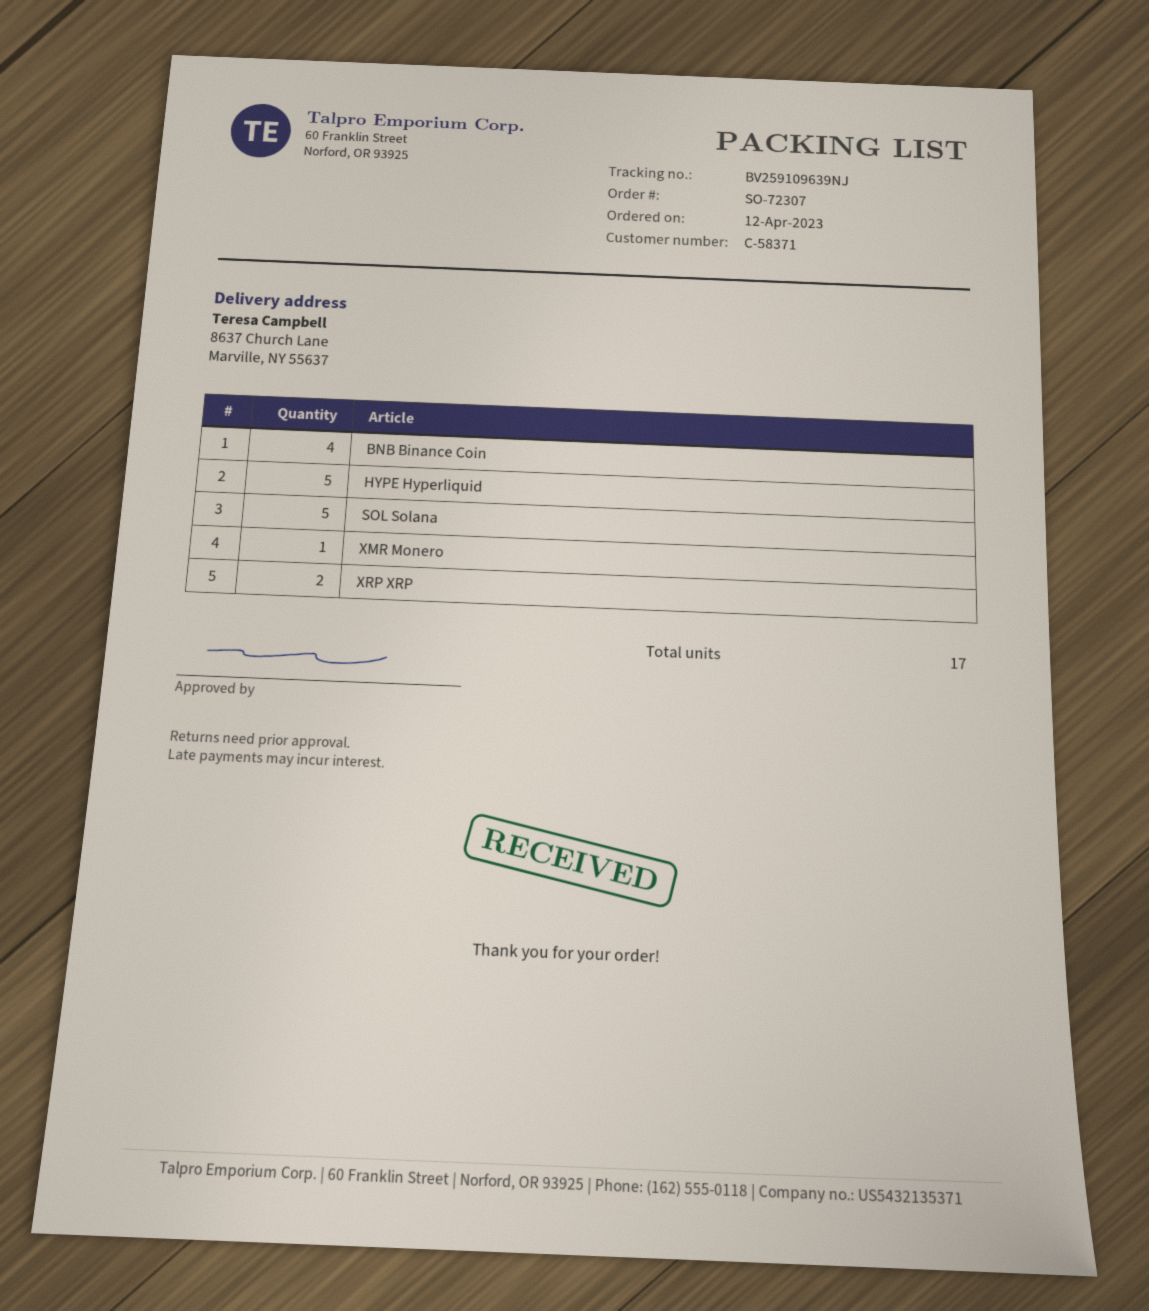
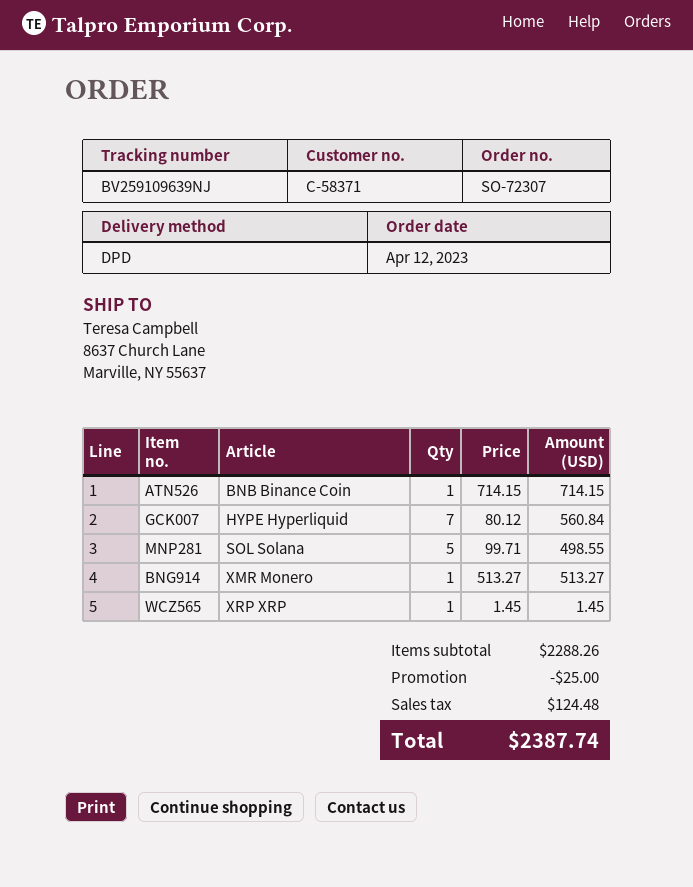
BNB Binance Coin: 4 -> 1
HYPE Hyperliquid: 5 -> 7
XRP XRP: 2 -> 1

